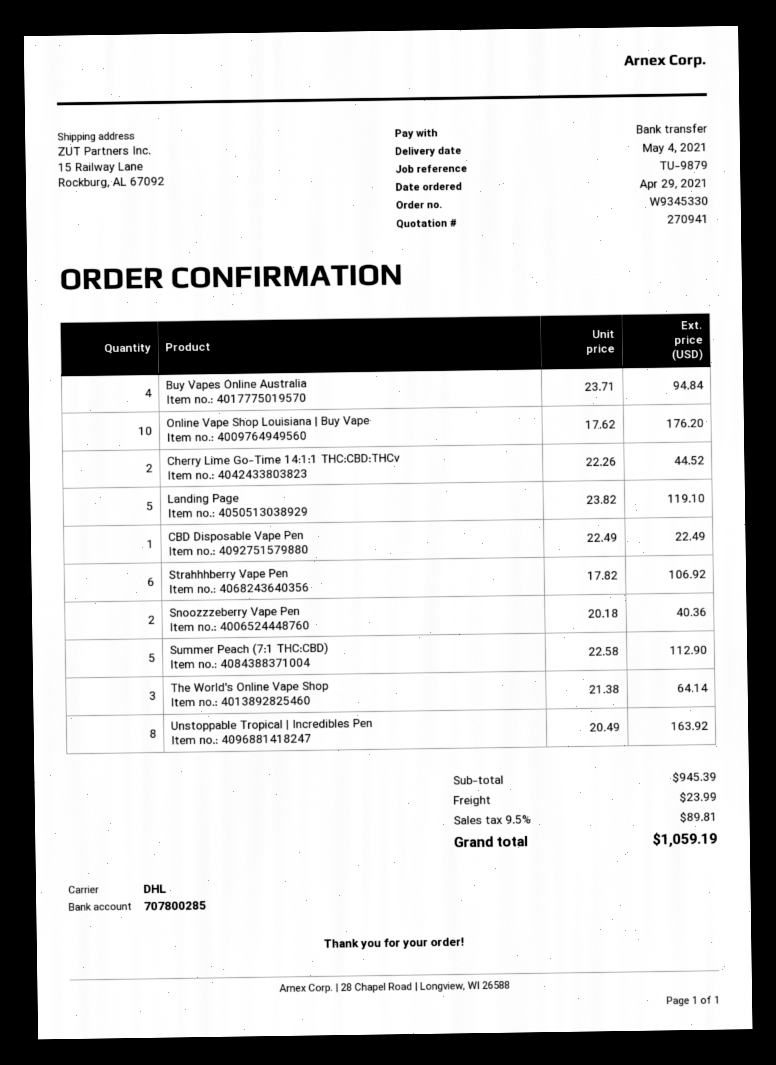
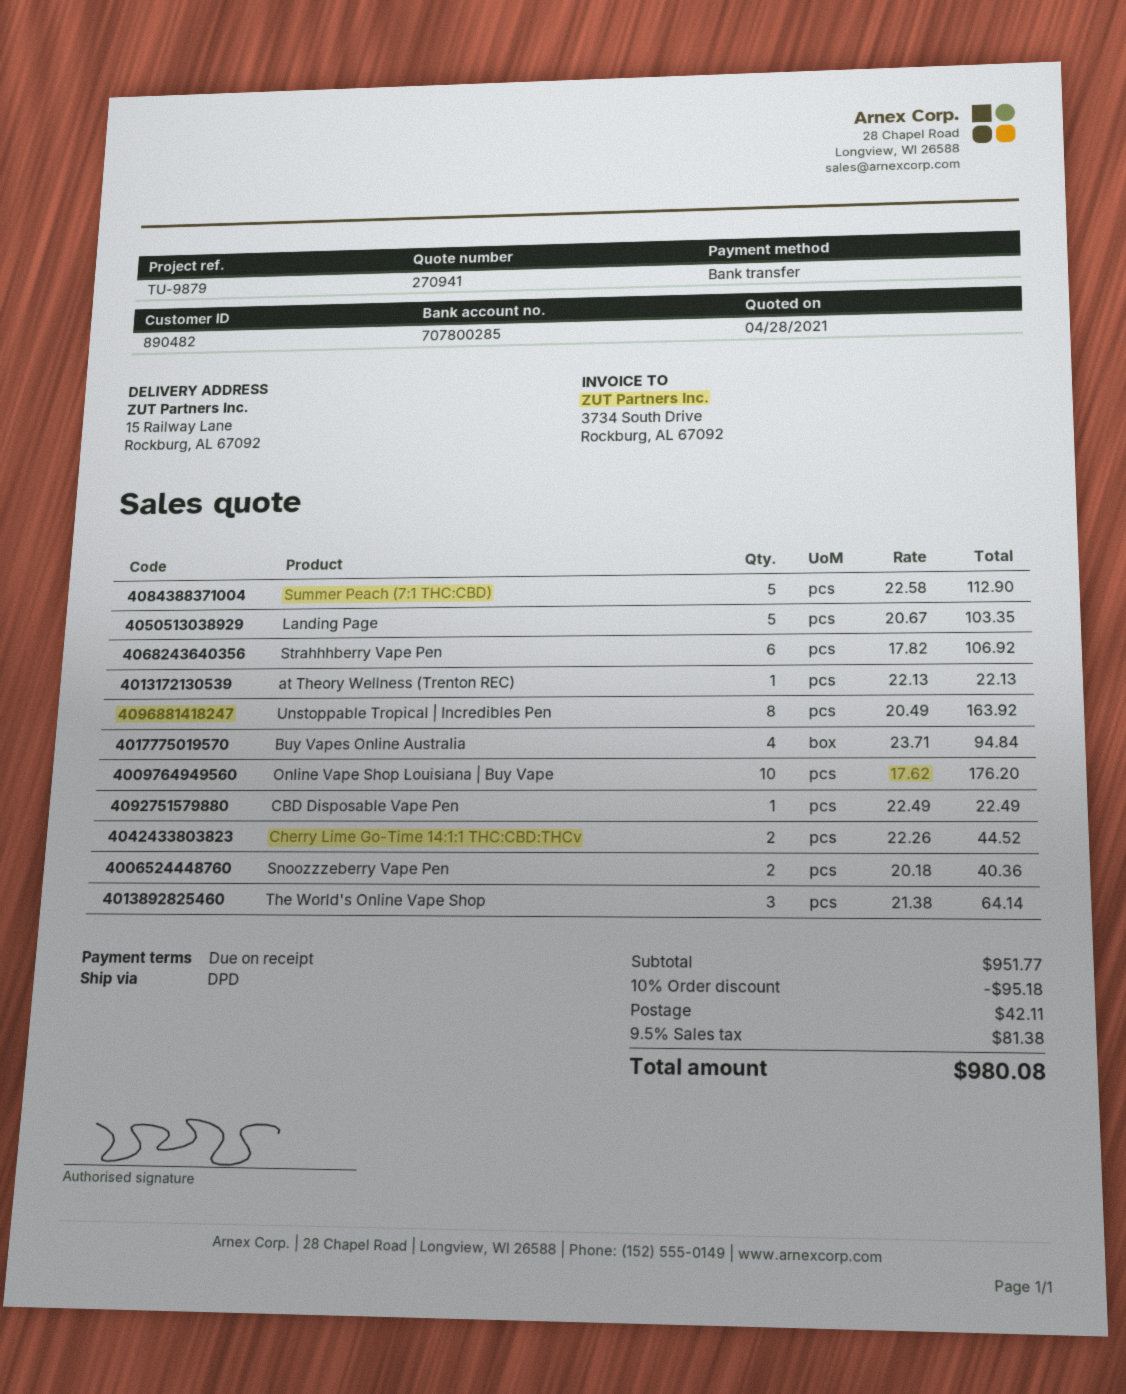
shipping method: DHL -> DPD
Landing Page: 5 x 23.82 = 119.10 -> 5 x 20.67 = 103.35
at Theory Wellness (Trenton REC): none -> 1 x 22.13 = 22.13
subtotal: 945.39 -> 951.77
discount: none -> 10% = 95.18
shipping: 23.99 -> 42.11
tax: 9.5% = 89.81 -> 9.5% = 81.38
total: 1059.19 -> 980.08

